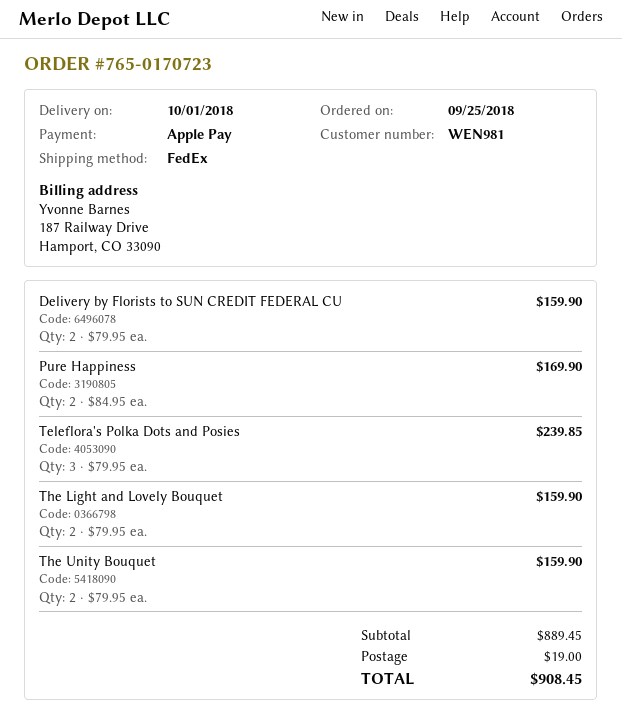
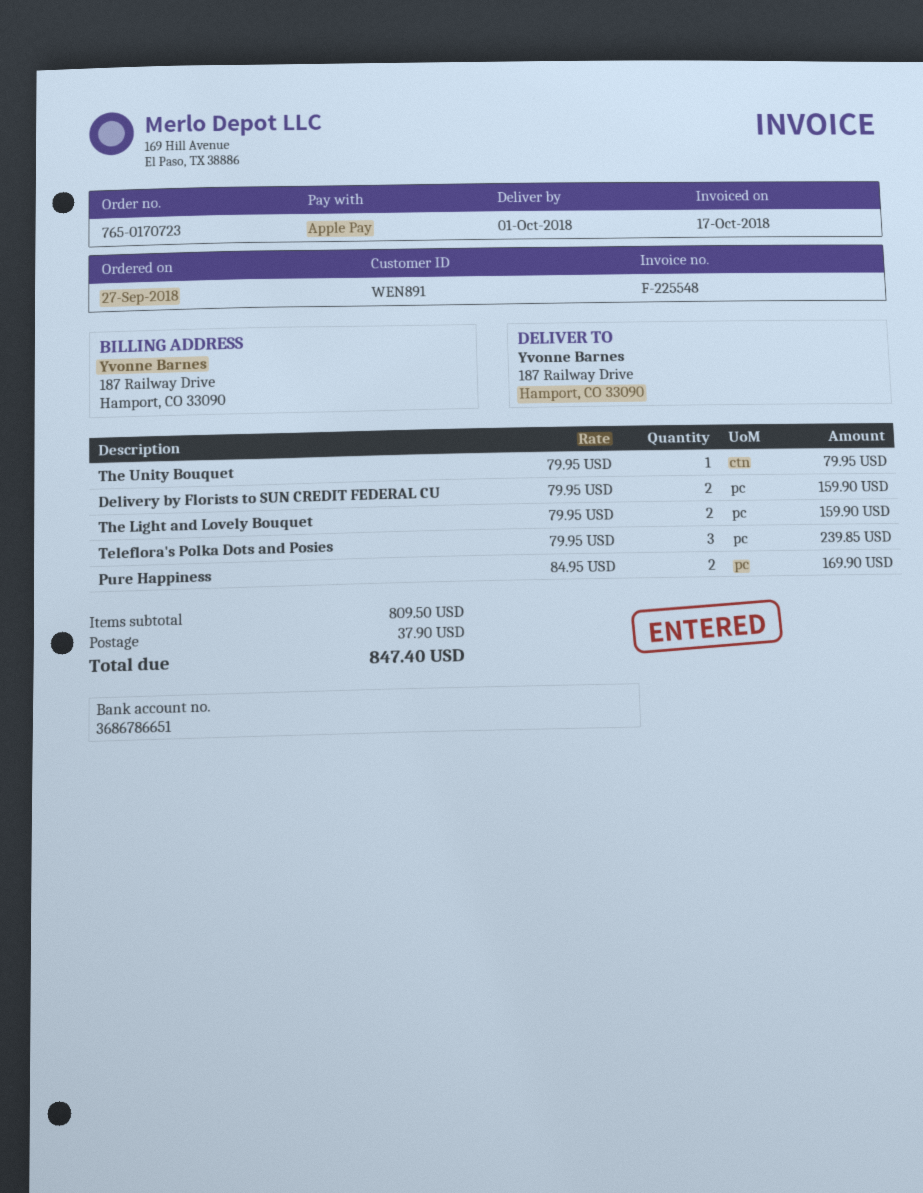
order date: 2018-09-25 -> 2018-09-27
customer number: WEN981 -> WEN891
The Unity Bouquet: 2 x 79.95 = 159.90 -> 1 x 79.95 = 79.95
subtotal: 889.45 -> 809.50
shipping: 19.00 -> 37.90
total: 908.45 -> 847.40

